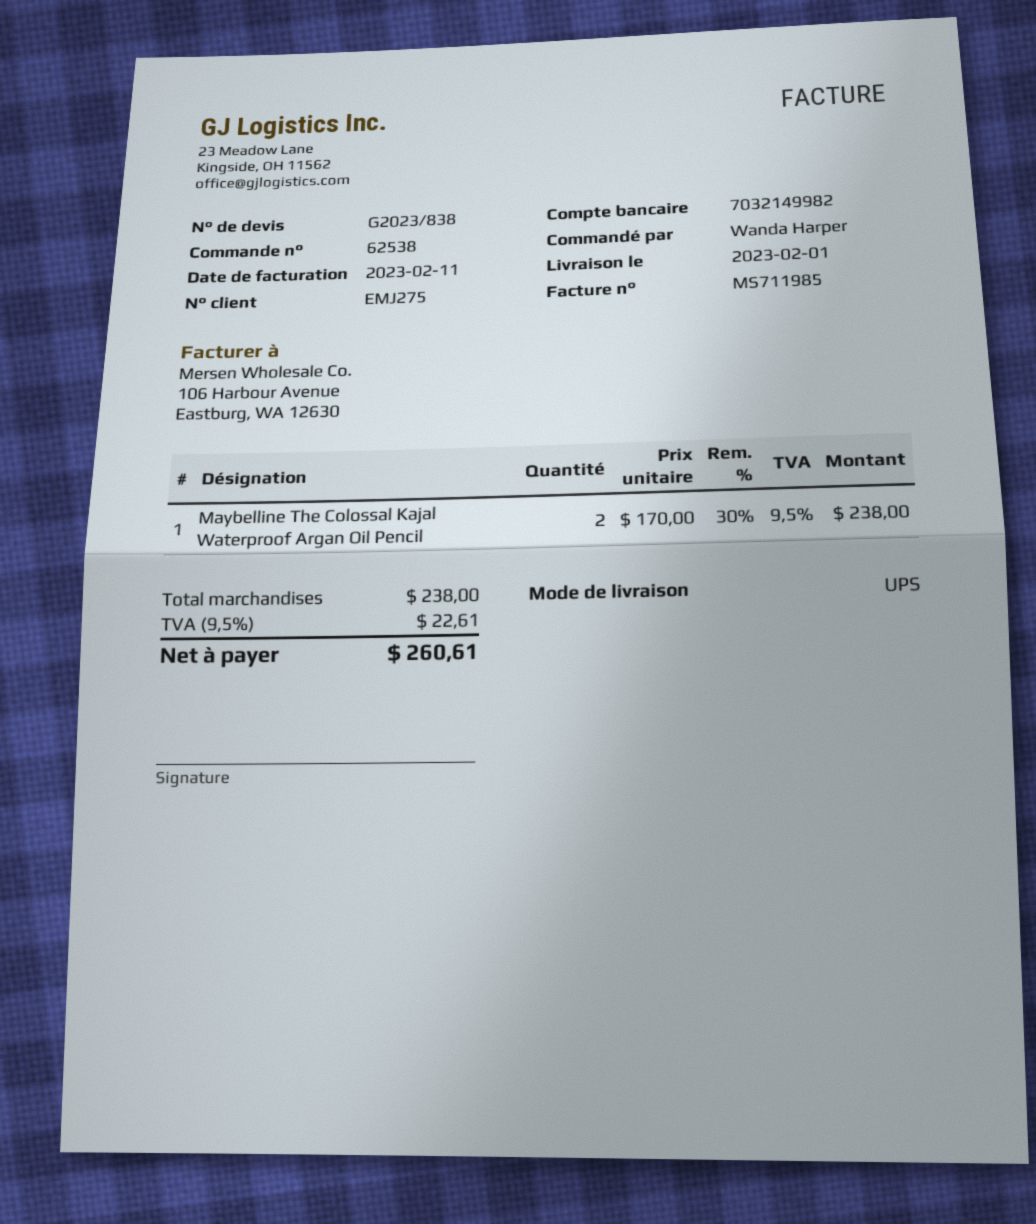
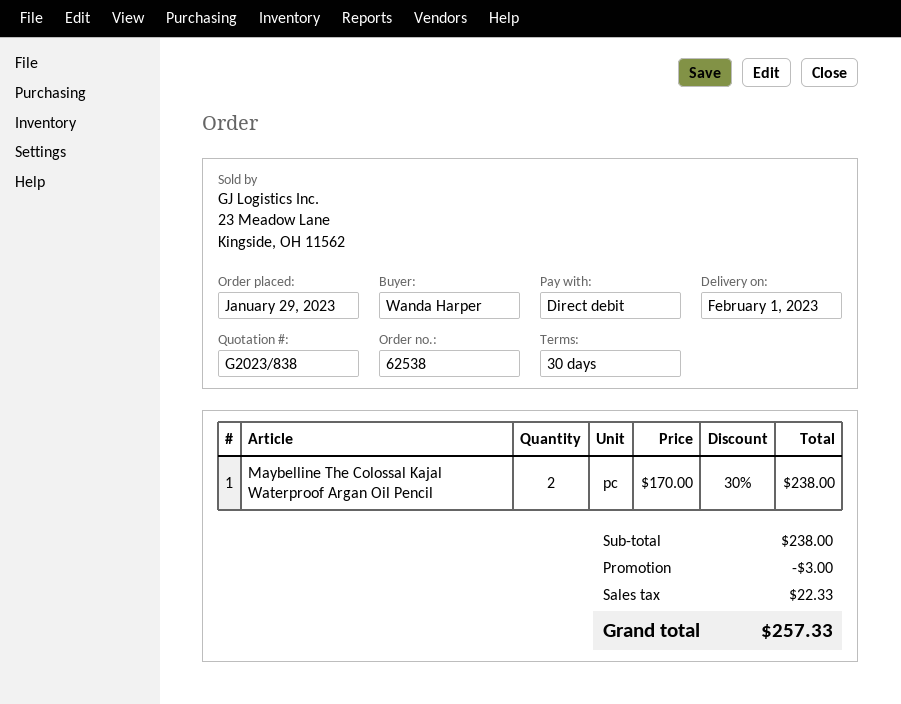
discount: none -> 3.00
tax: 22.61 -> 22.33
total: 260.61 -> 257.33

